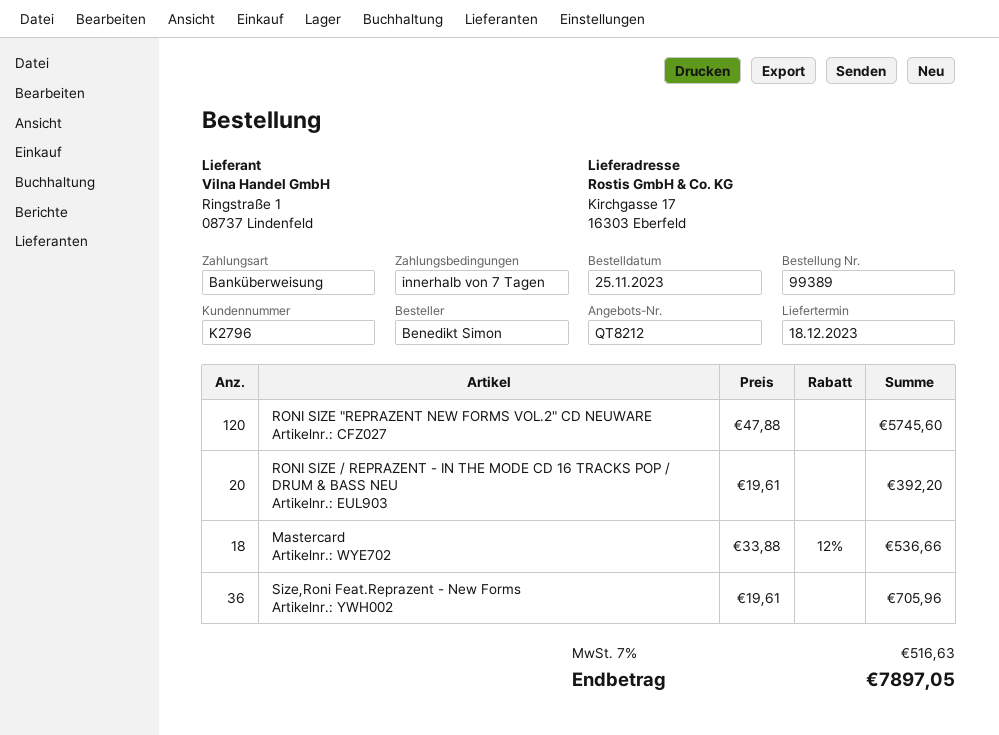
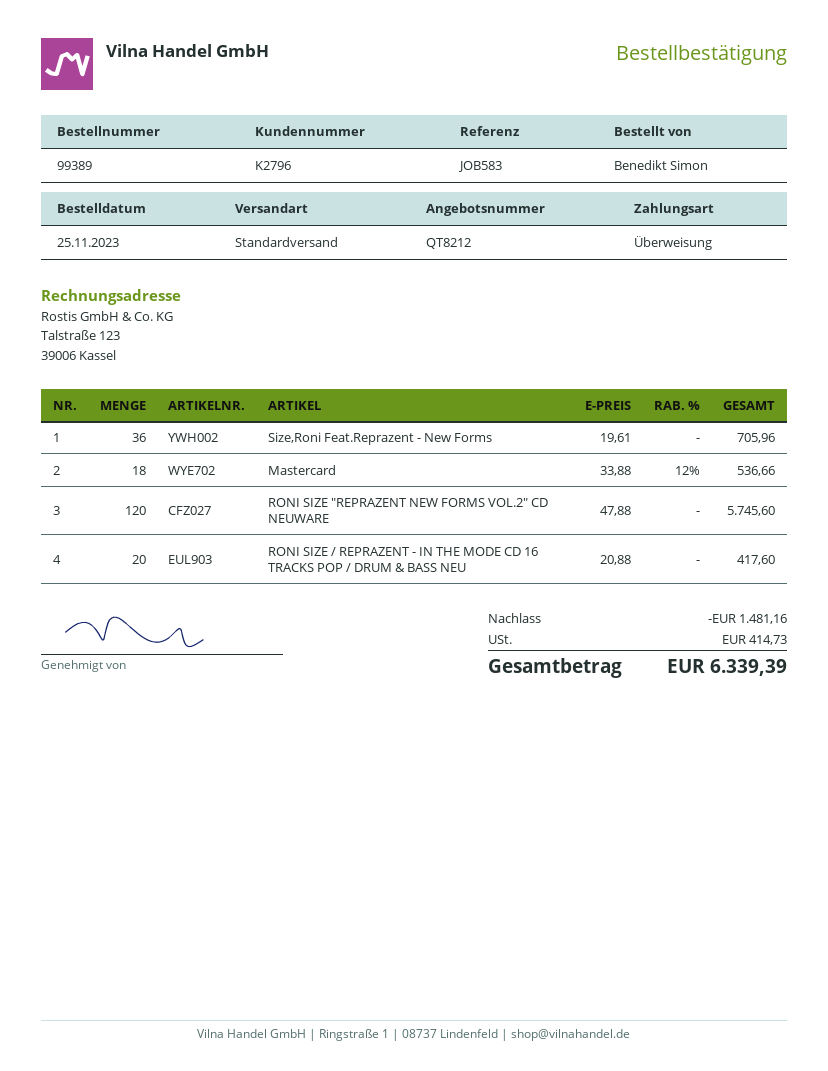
RONI SIZE / REPRAZENT - IN THE MODE CD 16 TRACKS POP / DRUM & BASS NEU: 20 x 19.61 = 392.20 -> 20 x 20.88 = 417.60
discount: none -> 1481.16
tax: 516.63 -> 414.73
total: 7897.05 -> 6339.39

